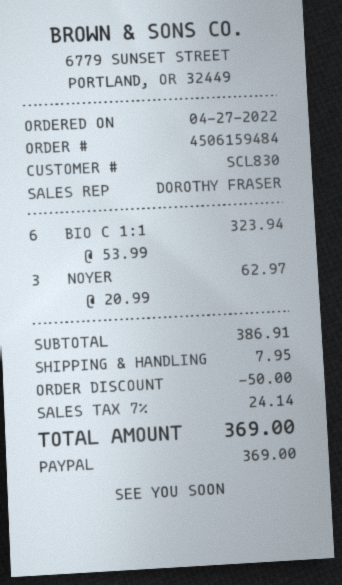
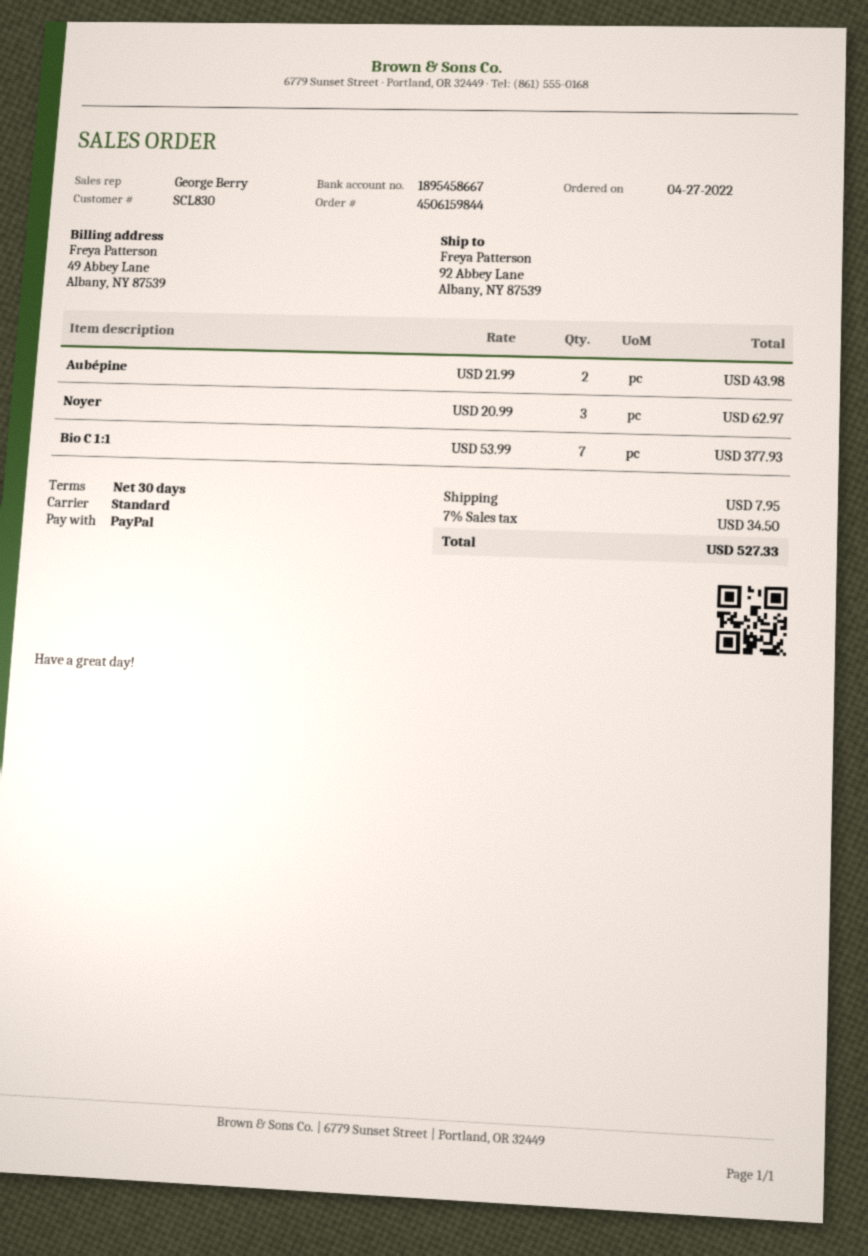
order number: 4506159484 -> 4506159844
sales rep: DOROTHY FRASER -> George Berry
BIO C 1:1: 6 x 53.99 = 323.94 -> 7 x 53.99 = 377.93
Aubépine: none -> 2 x 21.99 = 43.98
discount: 50.00 -> none
tax: 7% = 24.14 -> 7% = 34.50
total: 369.00 -> 527.33

